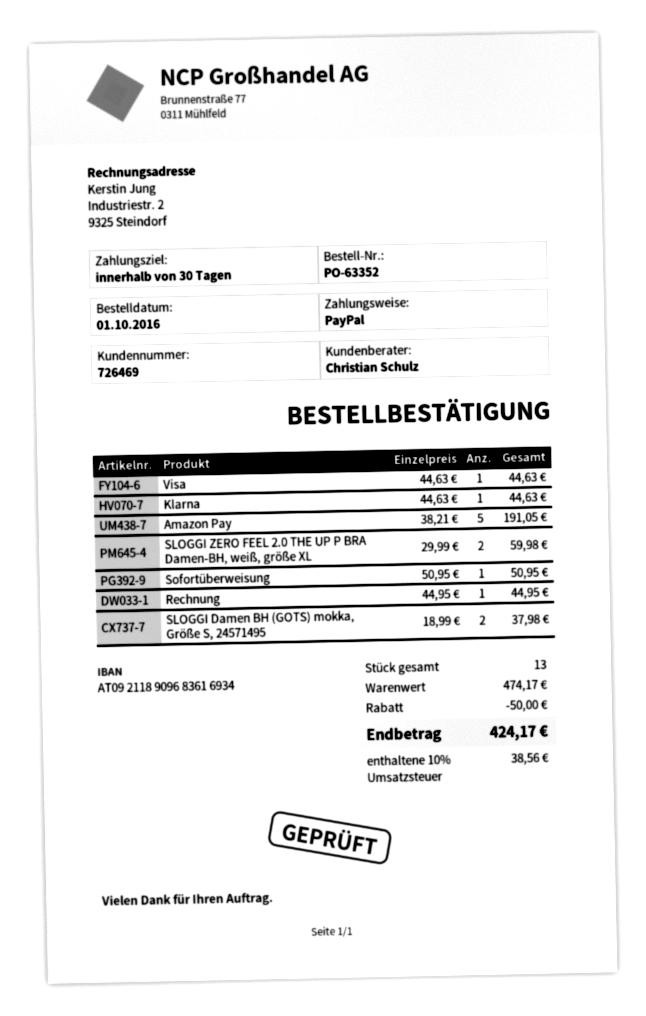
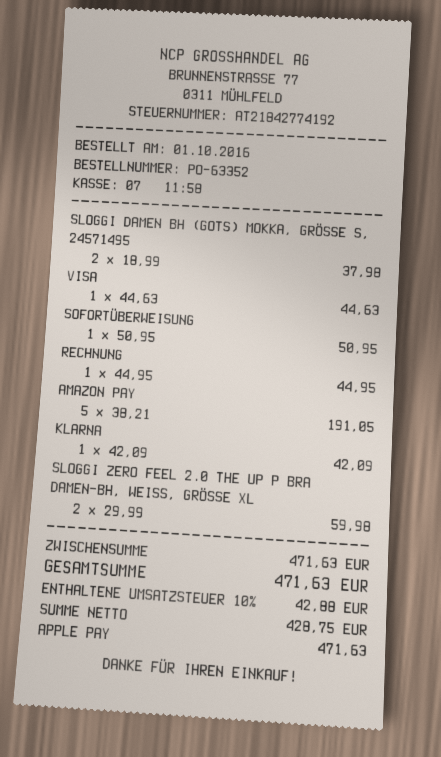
payment method: PayPal -> Apple Pay
Klarna: 1 x 44.63 = 44.63 -> 1 x 42.09 = 42.09
subtotal: 474.17 -> 471.63
discount: 50.00 -> none
tax: 10% = 38.56 -> 10% = 42.88
total: 424.17 -> 471.63

